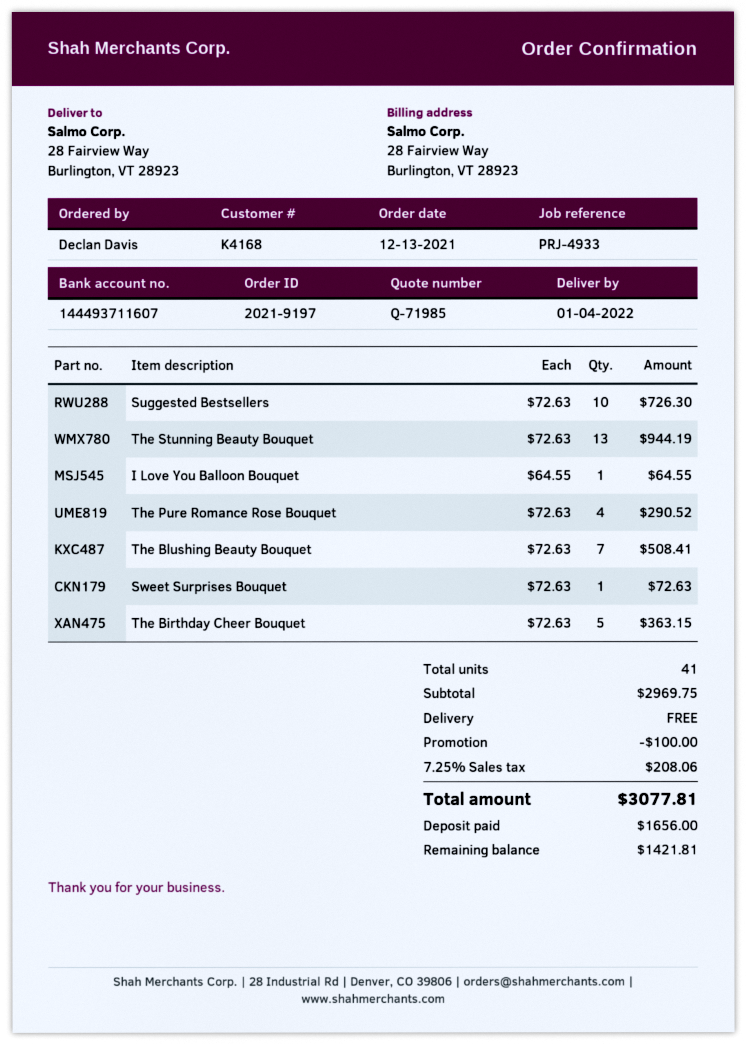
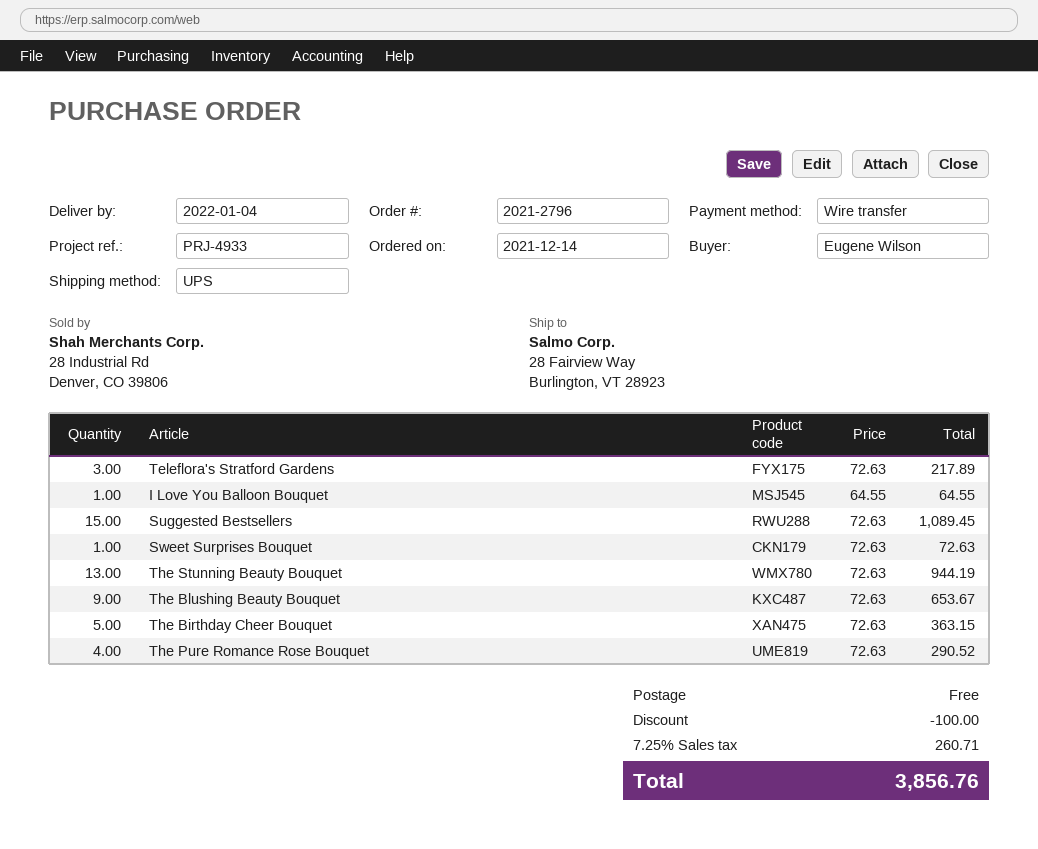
order number: 2021-9197 -> 2021-2796
order date: 2021-12-13 -> 2021-12-14
ordered by: Declan Davis -> Eugene Wilson
Suggested Bestsellers: 10 x 72.63 = 726.30 -> 15 x 72.63 = 1089.45
The Blushing Beauty Bouquet: 7 x 72.63 = 508.41 -> 9 x 72.63 = 653.67
Teleflora's Stratford Gardens: none -> 3 x 72.63 = 217.89
tax: 7.25% = 208.06 -> 7.25% = 260.71
total: 3077.81 -> 3856.76

